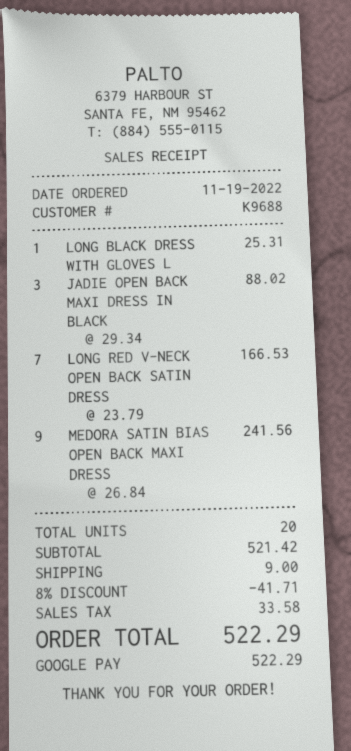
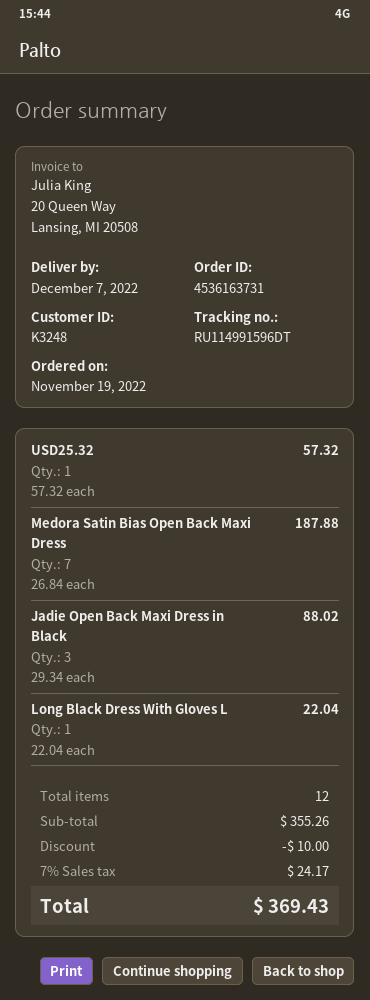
customer number: K9688 -> K3248
LONG BLACK DRESS WITH GLOVES L: 1 x 25.31 = 25.31 -> 1 x 22.04 = 22.04
LONG RED V-NECK OPEN BACK SATIN DRESS: 7 x 23.79 = 166.53 -> none
MEDORA SATIN BIAS OPEN BACK MAXI DRESS: 9 x 26.84 = 241.56 -> 7 x 26.84 = 187.88
USD25.32: none -> 1 x 57.32 = 57.32
total quantity: 20 -> 12
subtotal: 521.42 -> 355.26
discount: 41.71 -> 10.00
shipping: 9.00 -> none
tax: 33.58 -> 24.17
total: 522.29 -> 369.43

